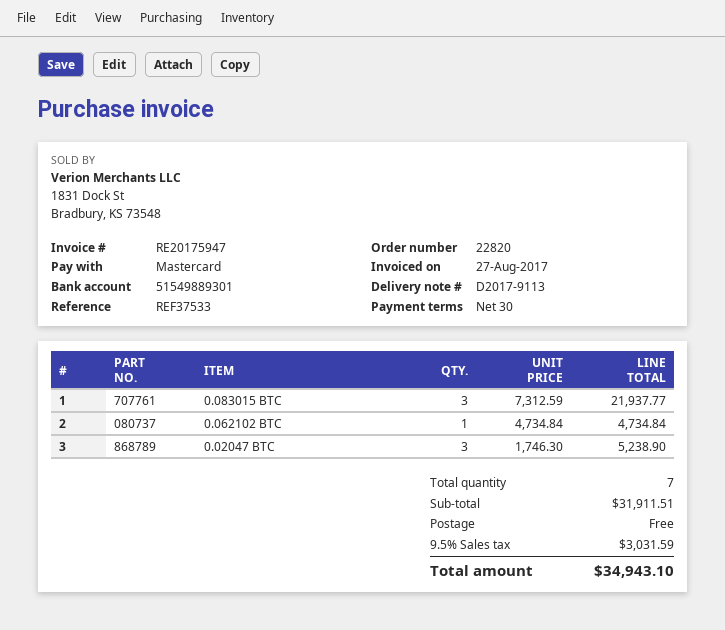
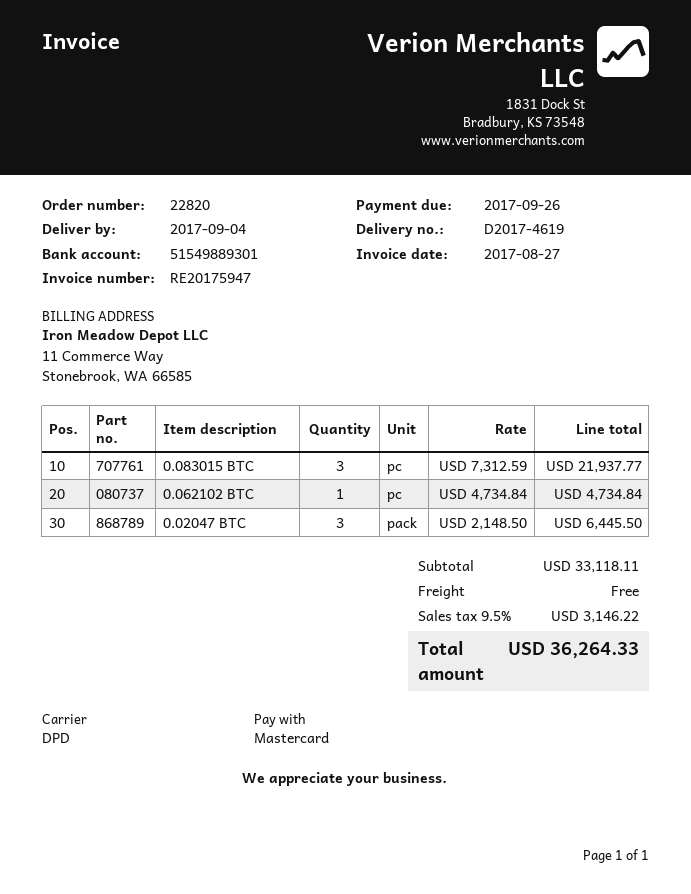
delivery note number: D2017-9113 -> D2017-4619
0.02047 BTC: 3 x 1746.30 = 5238.90 -> 3 x 2148.50 = 6445.50
subtotal: 31911.51 -> 33118.11
tax: 9.5% = 3031.59 -> 9.5% = 3146.22
total: 34943.10 -> 36264.33

